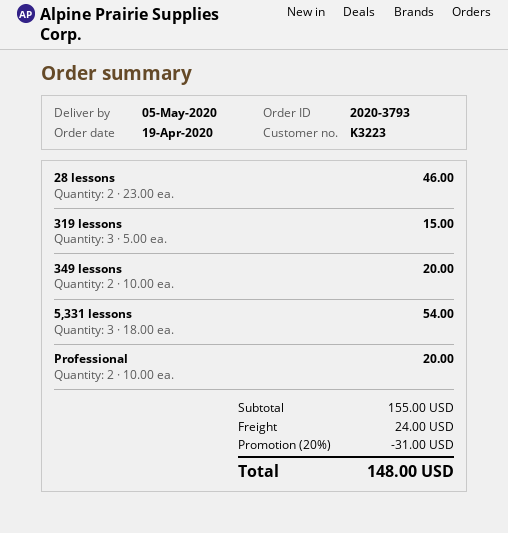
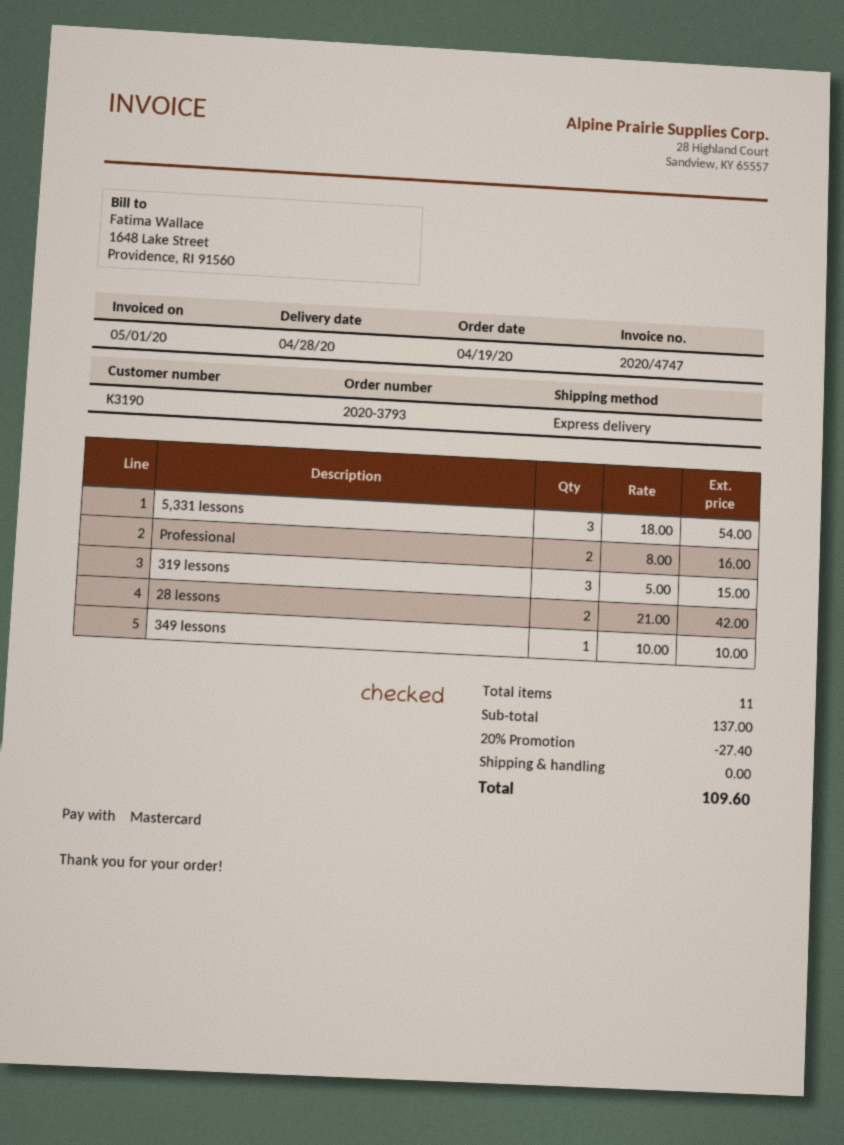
delivery date: 2020-05-05 -> 2020-04-28
customer number: K3223 -> K3190
28 lessons: 2 x 23.00 = 46.00 -> 2 x 21.00 = 42.00
349 lessons: 2 x 10.00 = 20.00 -> 1 x 10.00 = 10.00
Professional: 2 x 10.00 = 20.00 -> 2 x 8.00 = 16.00
subtotal: 155.00 -> 137.00
discount: 20% = 31.00 -> 20% = 27.40
shipping: 24.00 -> 0.00
total: 148.00 -> 109.60

